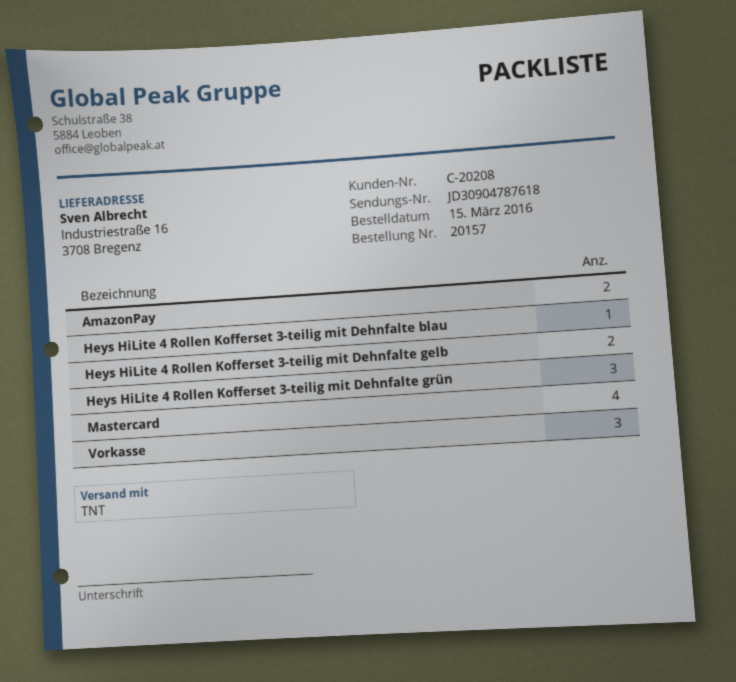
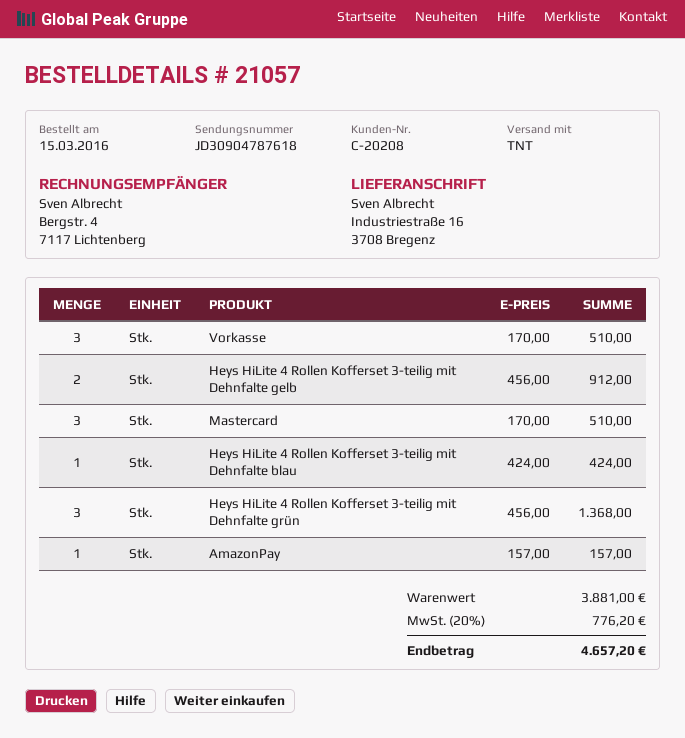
order number: 20157 -> 21057
AmazonPay: 2 -> 1
Mastercard: 4 -> 3

